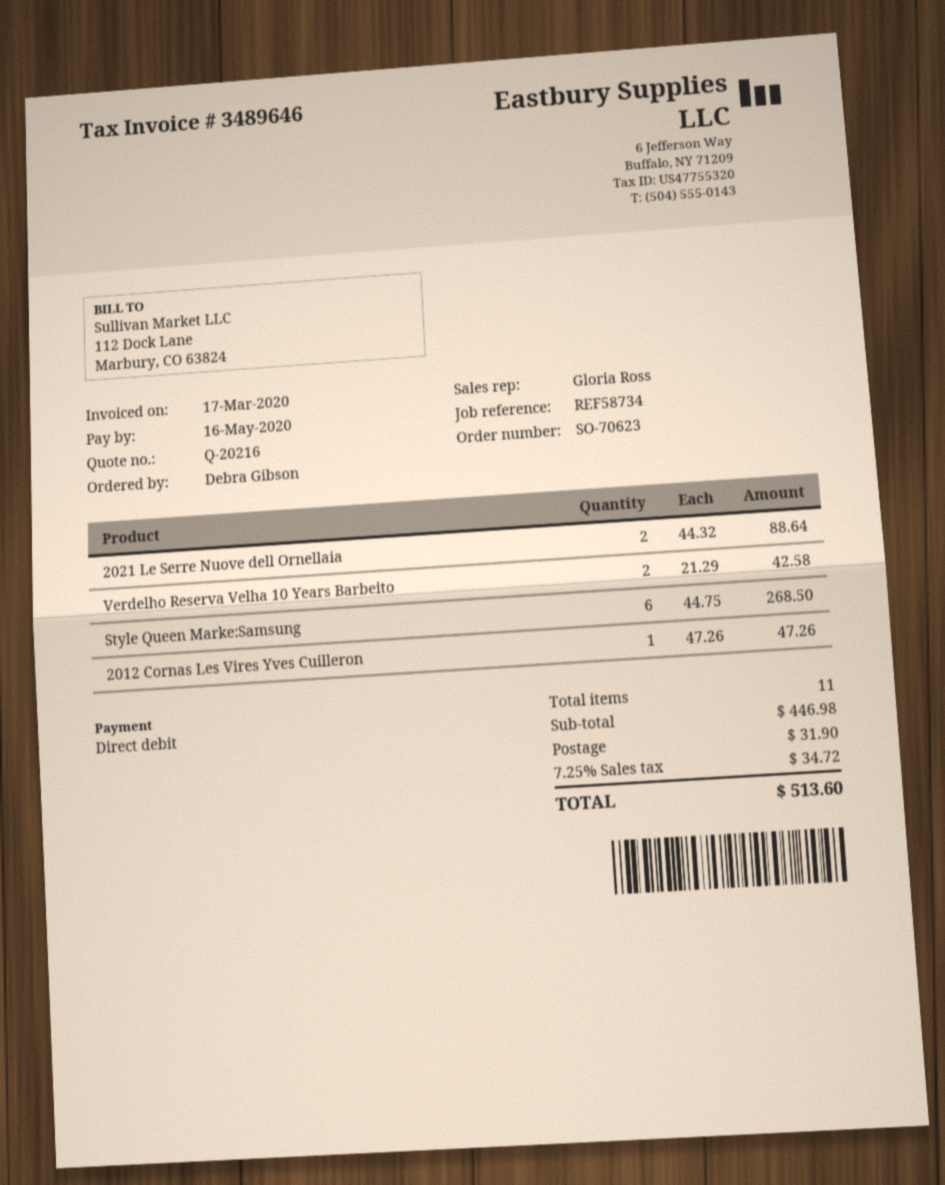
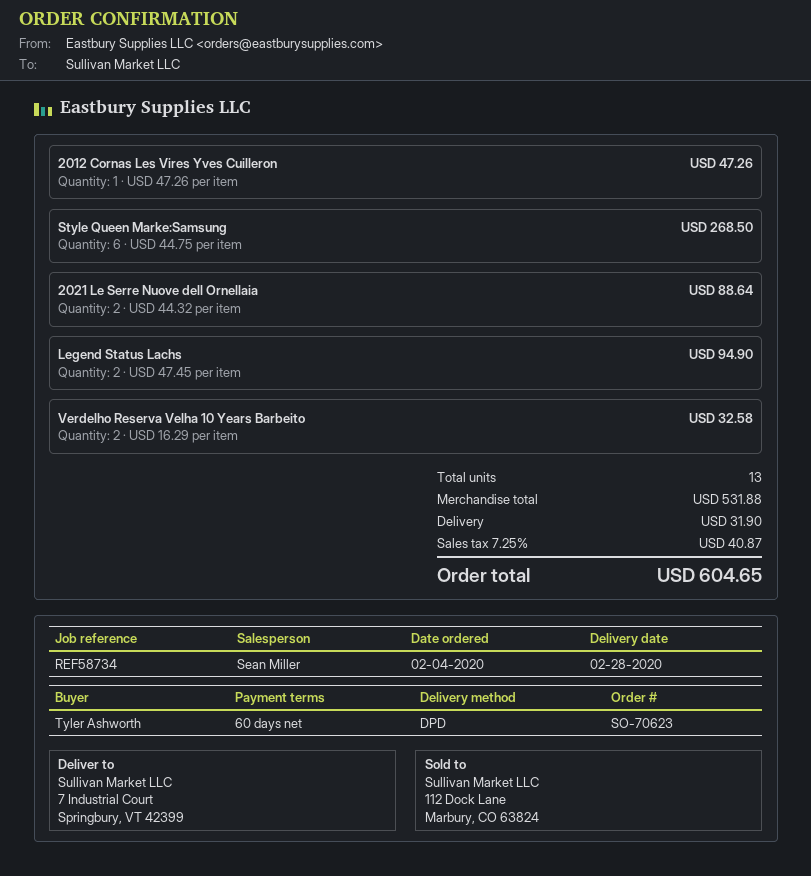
ordered by: Debra Gibson -> Tyler Ashworth
sales rep: Gloria Ross -> Sean Miller
Verdelho Reserva Velha 10 Years Barbeito: 2 x 21.29 = 42.58 -> 2 x 16.29 = 32.58
Legend Status Lachs: none -> 2 x 47.45 = 94.90
total quantity: 11 -> 13
subtotal: 446.98 -> 531.88
tax: 7.25% = 34.72 -> 7.25% = 40.87
total: 513.60 -> 604.65

